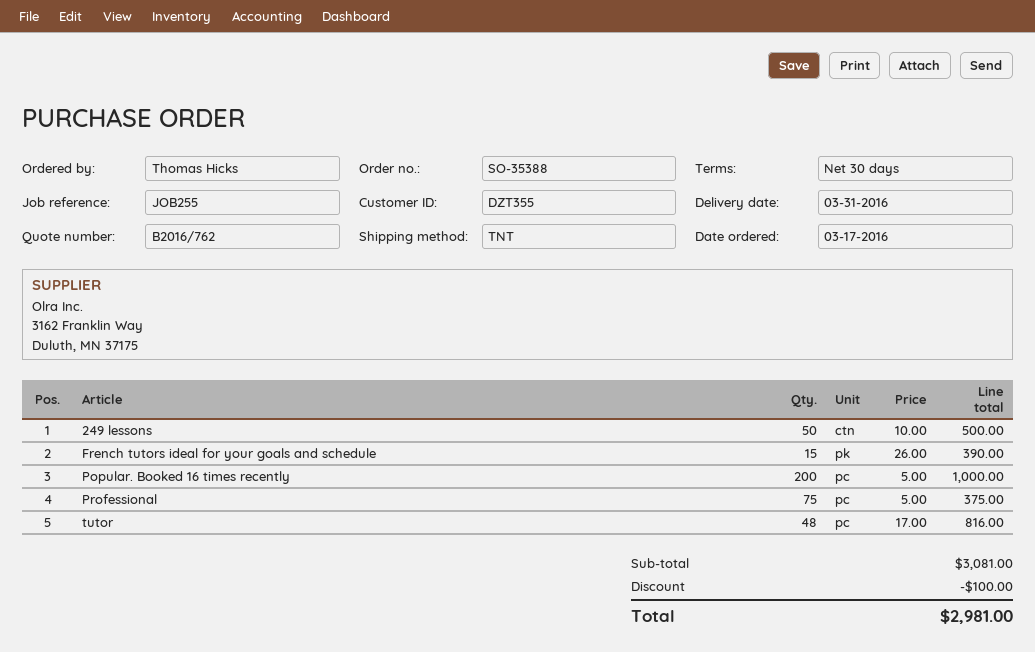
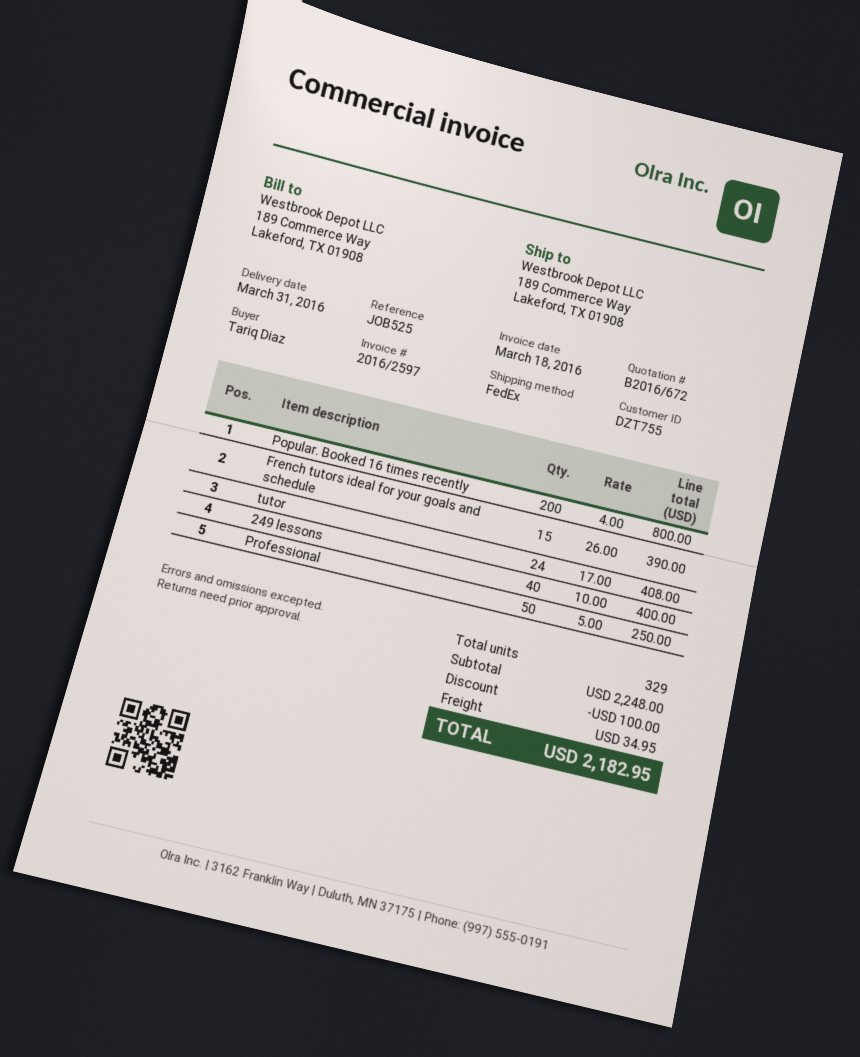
quote number: B2016/762 -> B2016/672
customer number: DZT355 -> DZT755
reference: JOB255 -> JOB525
ordered by: Thomas Hicks -> Tariq Diaz
shipping method: TNT -> FedEx
249 lessons: 50 x 10.00 = 500.00 -> 40 x 10.00 = 400.00
Popular. Booked 16 times recently: 200 x 5.00 = 1000.00 -> 200 x 4.00 = 800.00
Professional: 75 x 5.00 = 375.00 -> 50 x 5.00 = 250.00
tutor: 48 x 17.00 = 816.00 -> 24 x 17.00 = 408.00
subtotal: 3081.00 -> 2248.00
shipping: none -> 34.95
total: 2981.00 -> 2182.95

